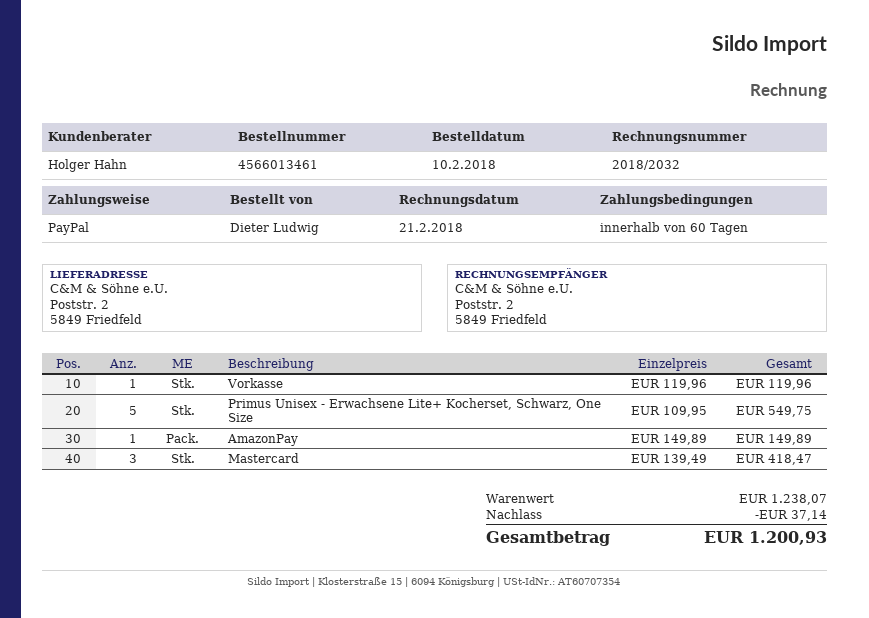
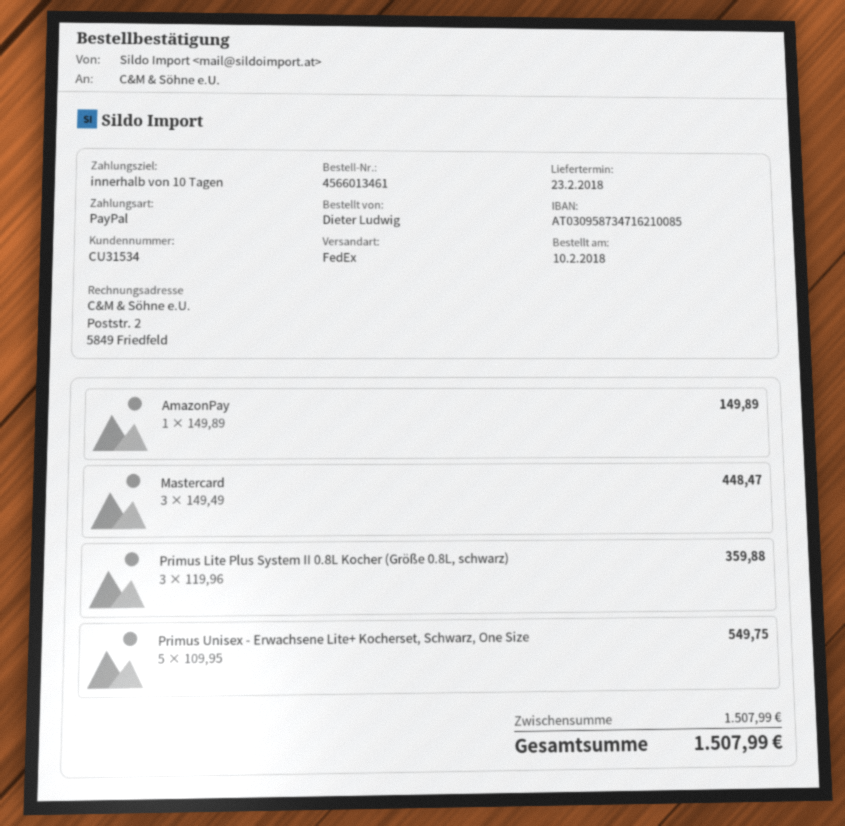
payment terms: 60 days -> 10 days
Vorkasse: 1 x 119.96 = 119.96 -> none
Mastercard: 3 x 139.49 = 418.47 -> 3 x 149.49 = 448.47
Primus Lite Plus System II 0.8L Kocher (Größe 0.8L, schwarz): none -> 3 x 119.96 = 359.88
subtotal: 1238.07 -> 1507.99
discount: 37.14 -> none
total: 1200.93 -> 1507.99

